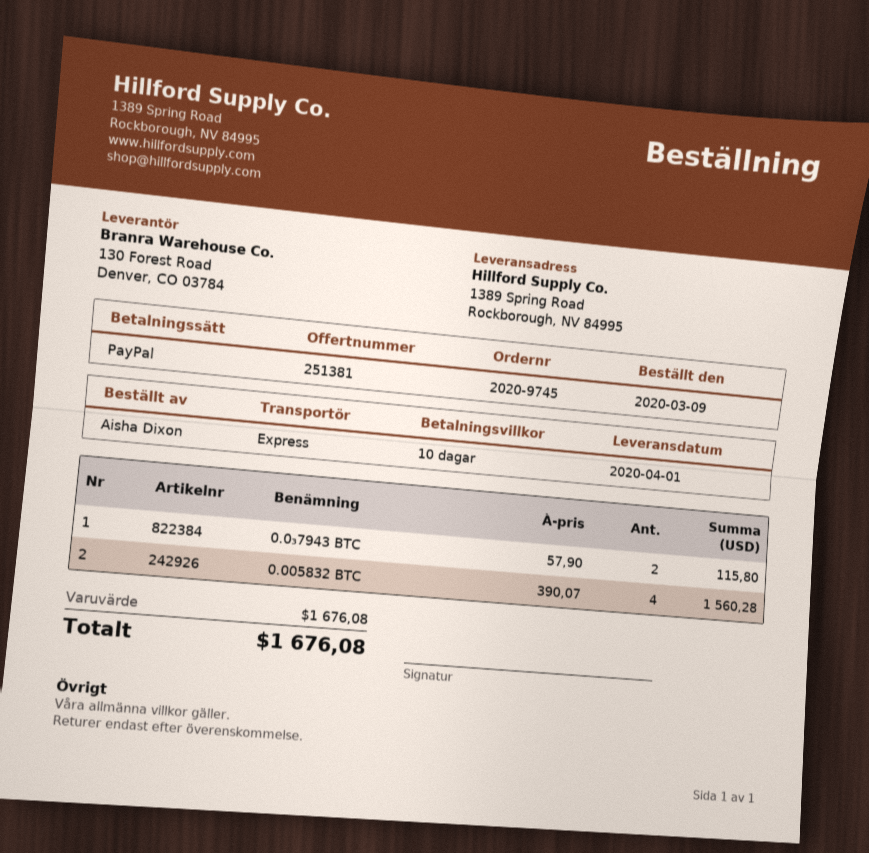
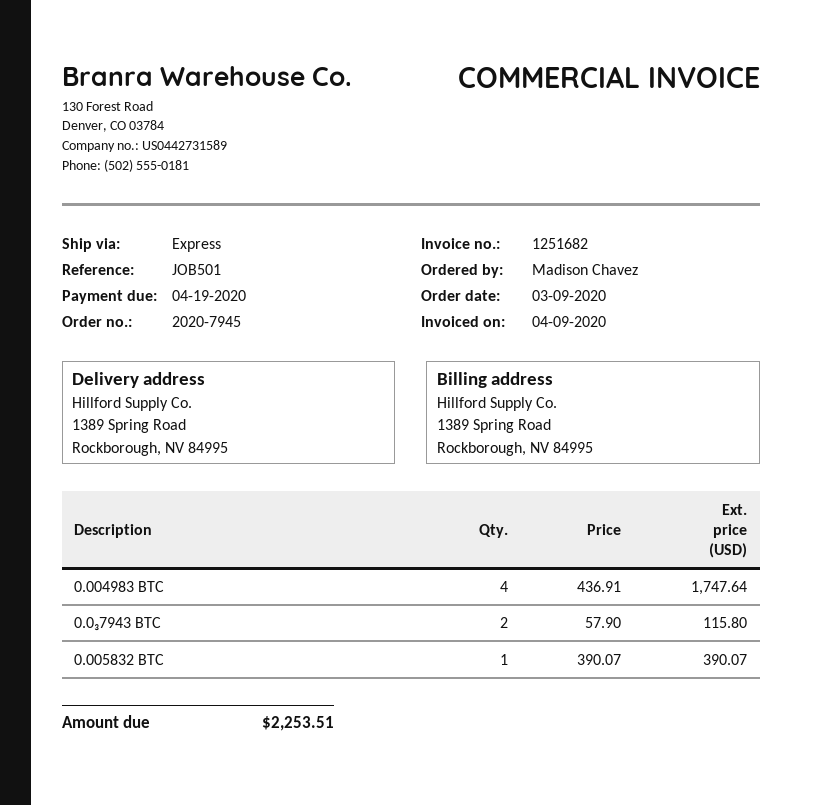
order number: 2020-9745 -> 2020-7945
ordered by: Aisha Dixon -> Madison Chavez
0.005832 BTC: 4 x 390.07 = 1560.28 -> 1 x 390.07 = 390.07
0.004983 BTC: none -> 4 x 436.91 = 1747.64
total: 1676.08 -> 2253.51

